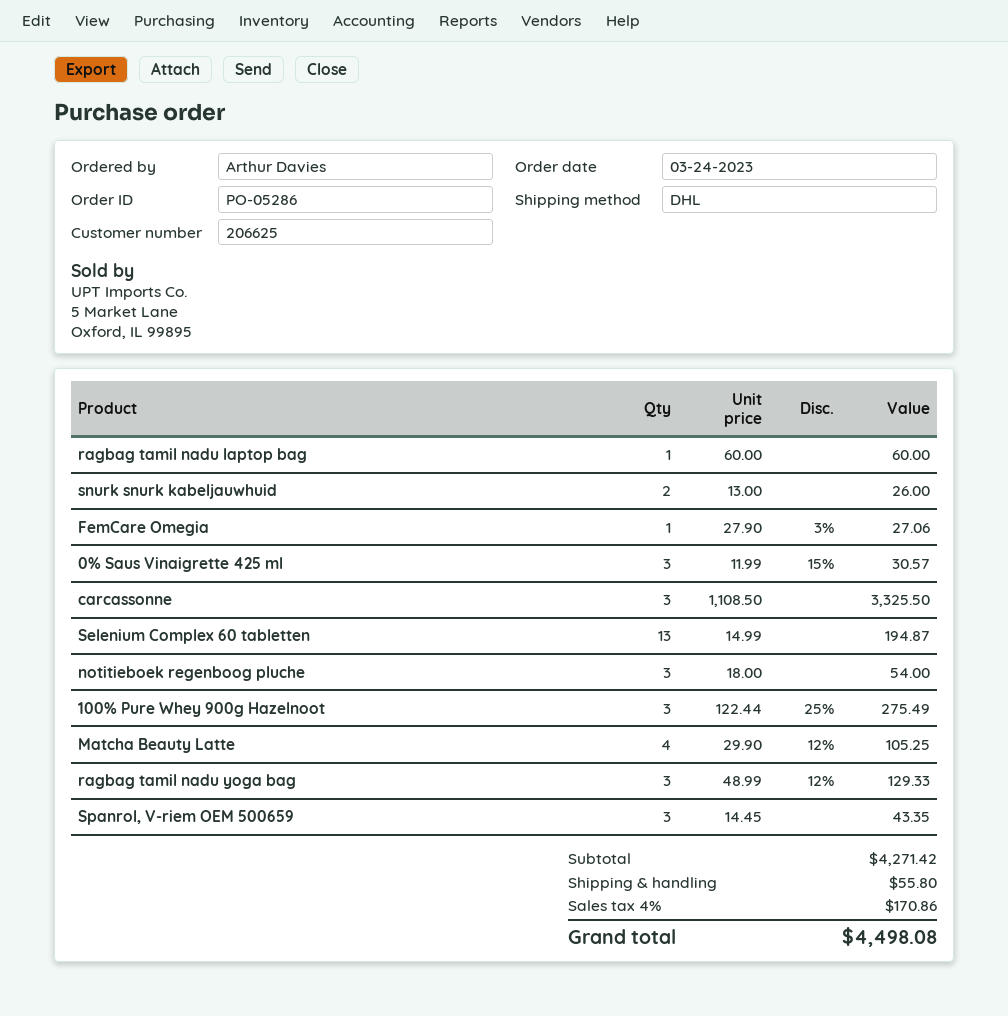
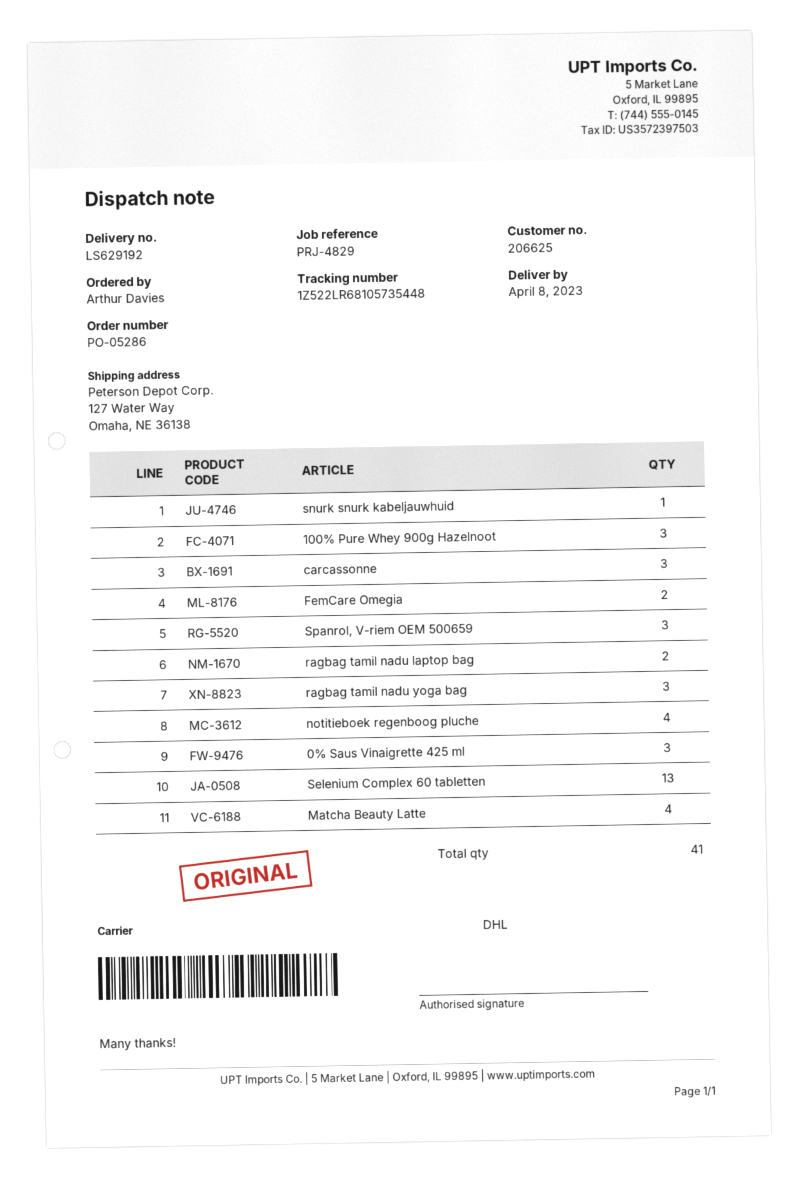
ragbag tamil nadu laptop bag: 1 -> 2
snurk snurk kabeljauwhuid: 2 -> 1
FemCare Omegia: 1 -> 2
notitieboek regenboog pluche: 3 -> 4

